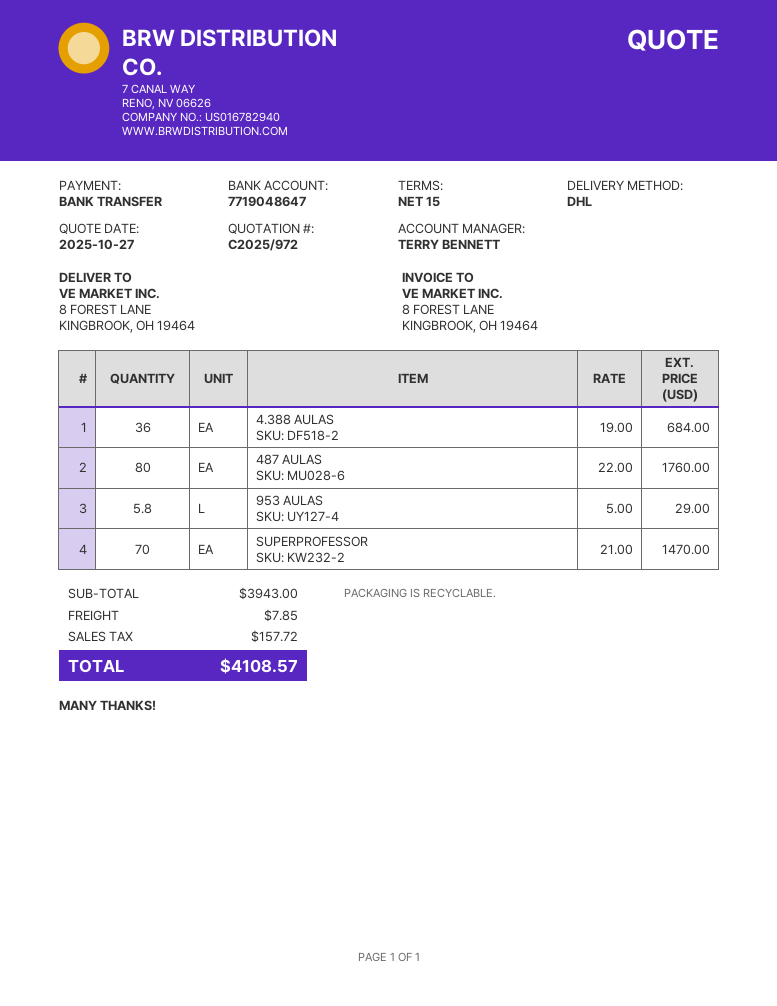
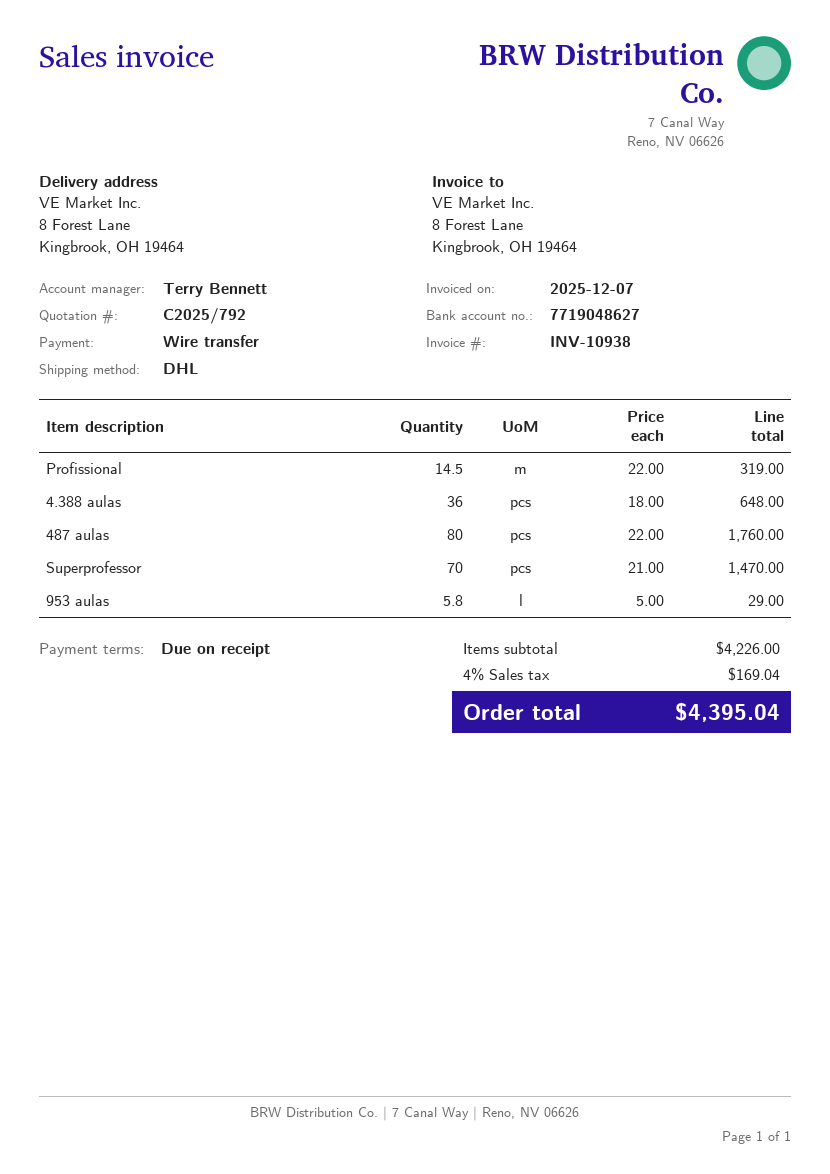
quote number: C2025/972 -> C2025/792
payment terms: 15 days -> on receipt
bank account: 7719048647 -> 7719048627
4.388 AULAS: 36 x 19.00 = 684.00 -> 36 x 18.00 = 648.00
Profissional: none -> 14.5 x 22.00 = 319.00
subtotal: 3943.00 -> 4226.00
shipping: 7.85 -> none
tax: 157.72 -> 169.04
total: 4108.57 -> 4395.04

